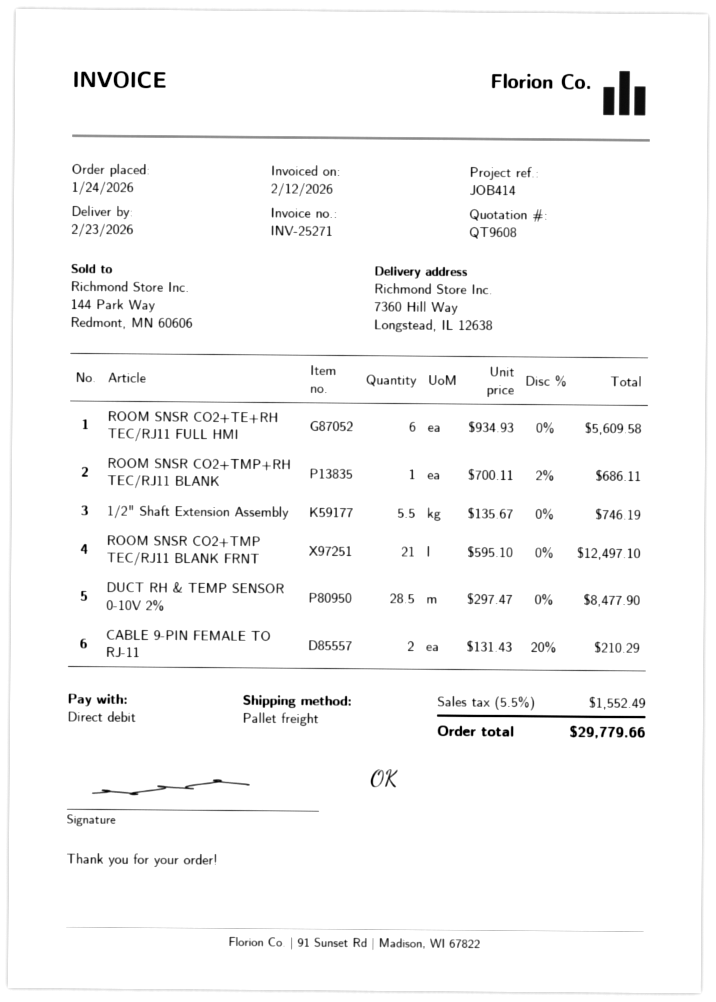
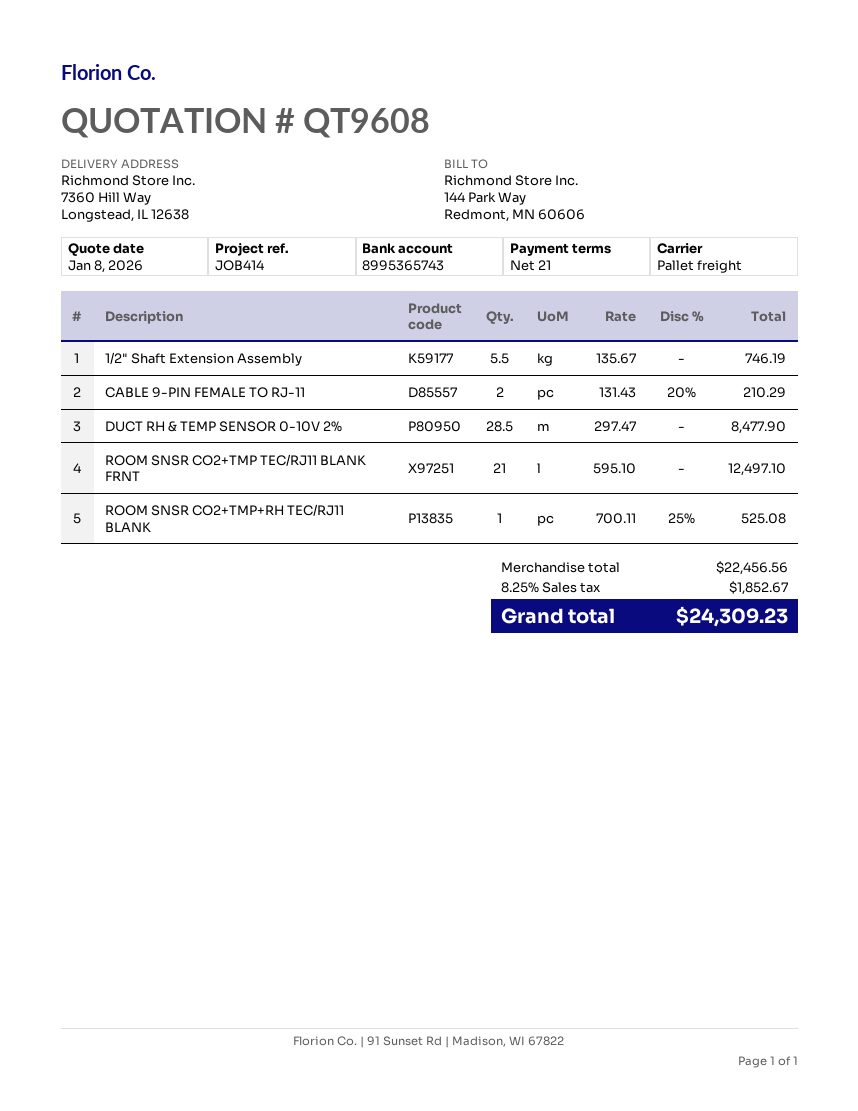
ROOM SNSR CO2+TE+RH TEC/RJ11 FULL HMI: 6 x 934.93 = 5609.58 -> none
ROOM SNSR CO2+TMP+RH TEC/RJ11 BLANK: 1 x 700.11 - 2% = 686.11 -> 1 x 700.11 - 25% = 525.08
tax: 5.5% = 1552.49 -> 8.25% = 1852.67
total: 29779.66 -> 24309.23

